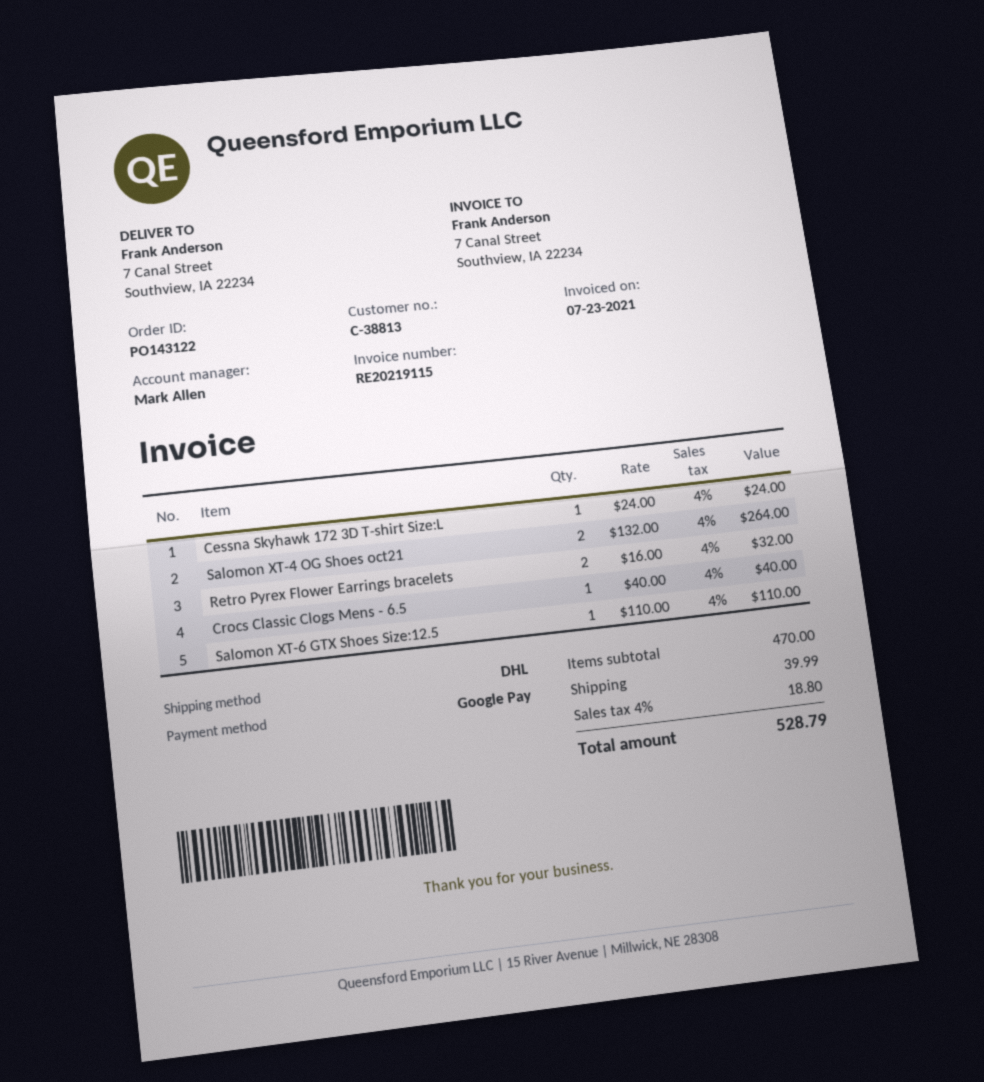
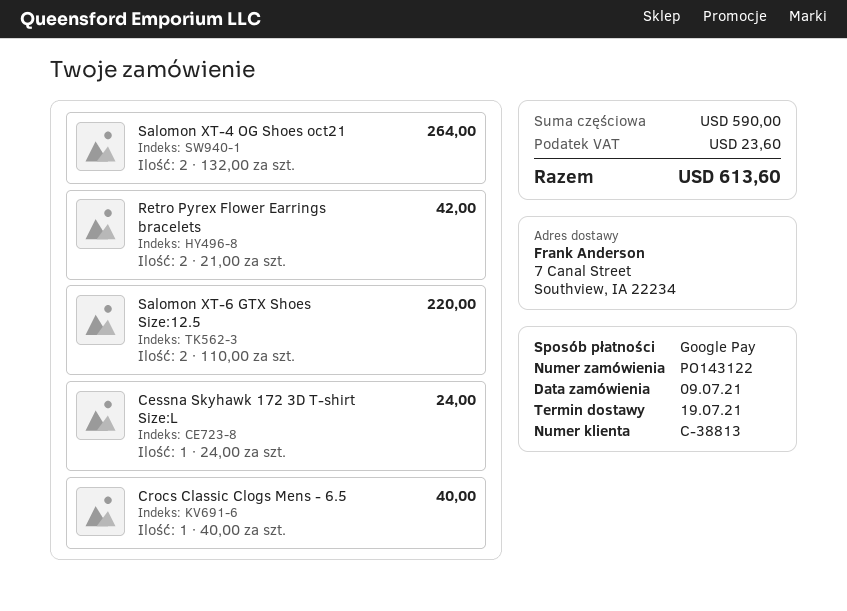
Retro Pyrex Flower Earrings bracelets: 2 x 16.00 = 32.00 -> 2 x 21.00 = 42.00
Salomon XT-6 GTX Shoes Size:12.5: 1 x 110.00 = 110.00 -> 2 x 110.00 = 220.00
subtotal: 470.00 -> 590.00
shipping: 39.99 -> none
tax: 18.80 -> 23.60
total: 528.79 -> 613.60

